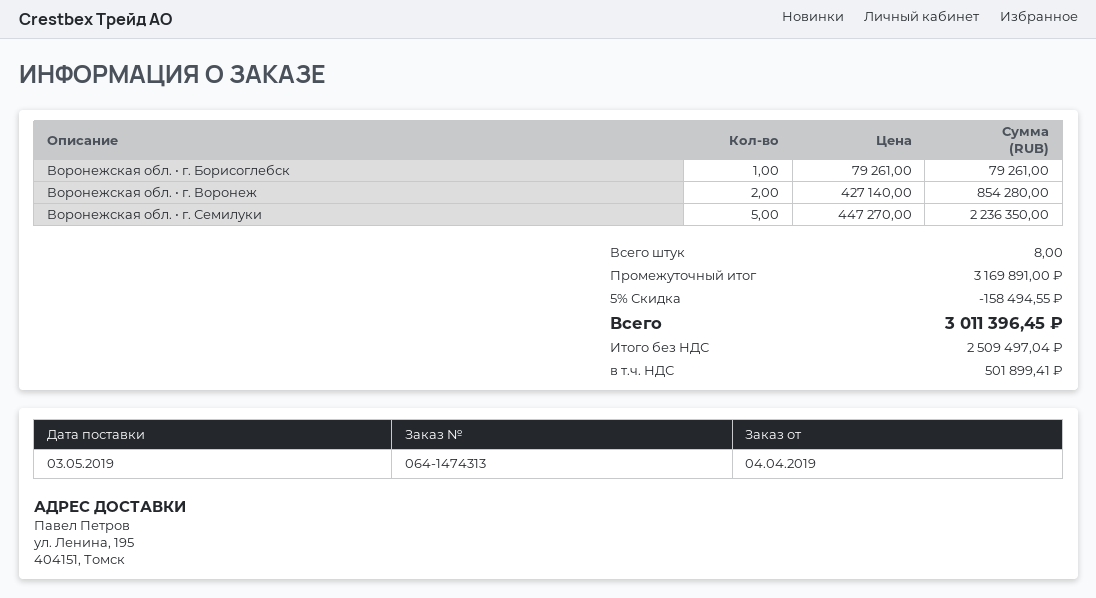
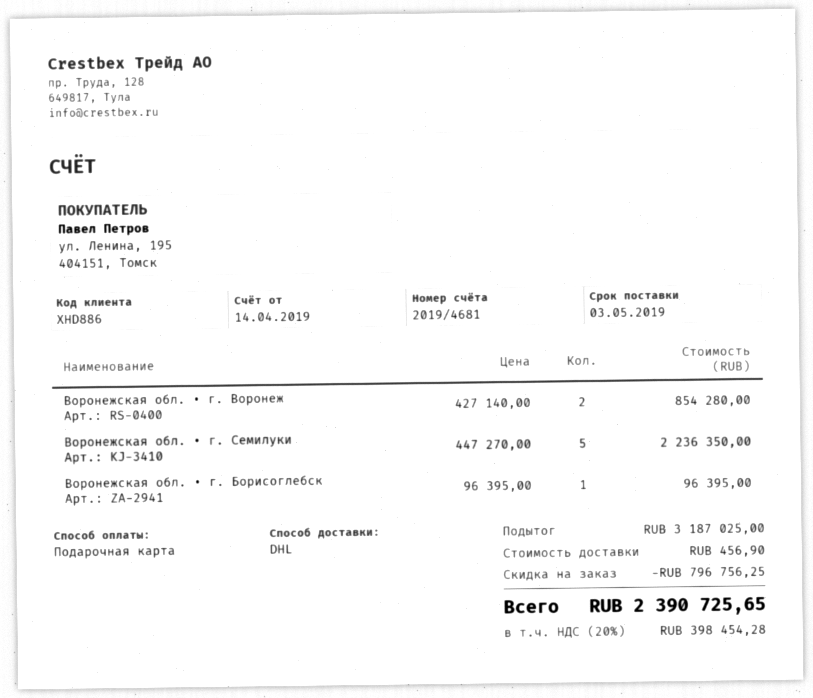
Воронежская обл. • г. Борисоглебск: 1 x 79261.00 = 79261.00 -> 1 x 96395.00 = 96395.00
subtotal: 3169891.00 -> 3187025.00
discount: 158494.55 -> 796756.25
shipping: none -> 456.90
tax: 501899.41 -> 398454.28
total: 3011396.45 -> 2390725.65

